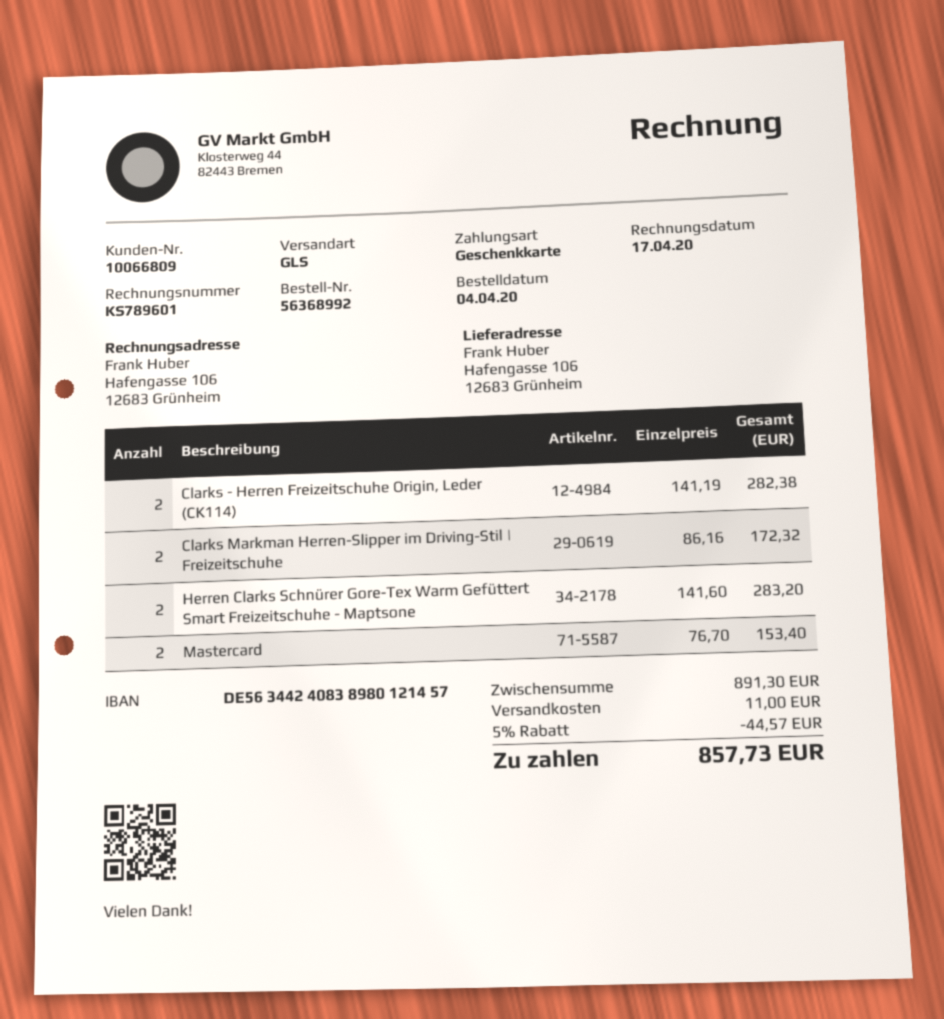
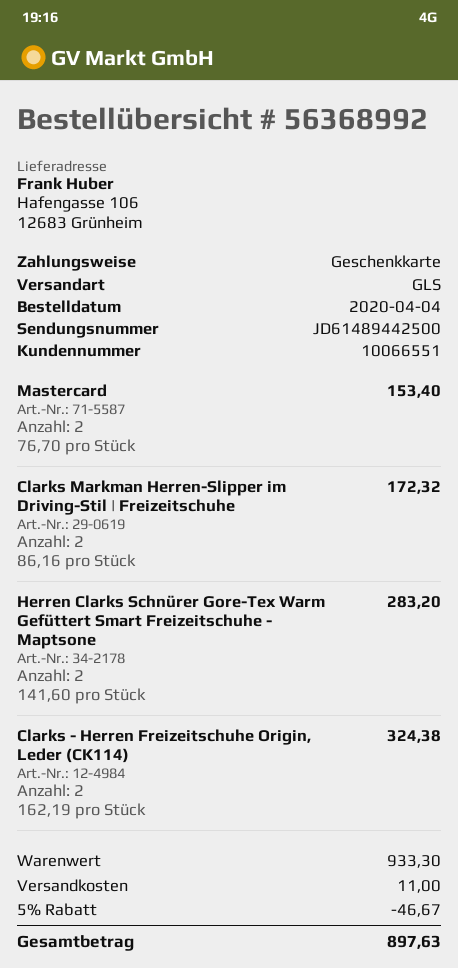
customer number: 10066809 -> 10066551
Clarks - Herren Freizeitschuhe Origin, Leder (CK114): 2 x 141.19 = 282.38 -> 2 x 162.19 = 324.38
subtotal: 891.30 -> 933.30
discount: 5% = 44.57 -> 5% = 46.67
total: 857.73 -> 897.63

